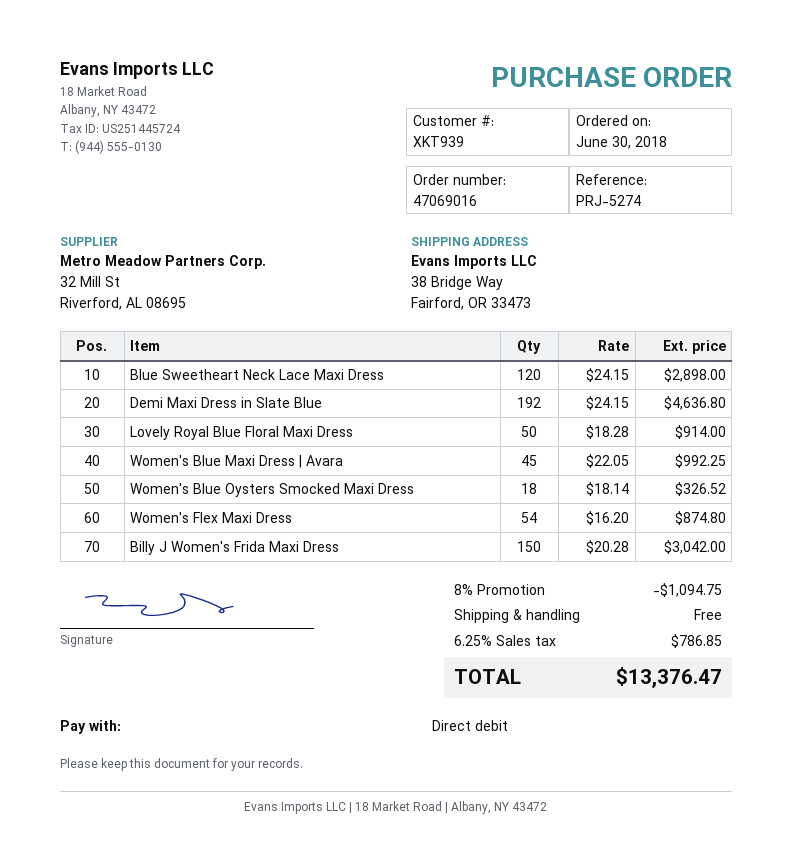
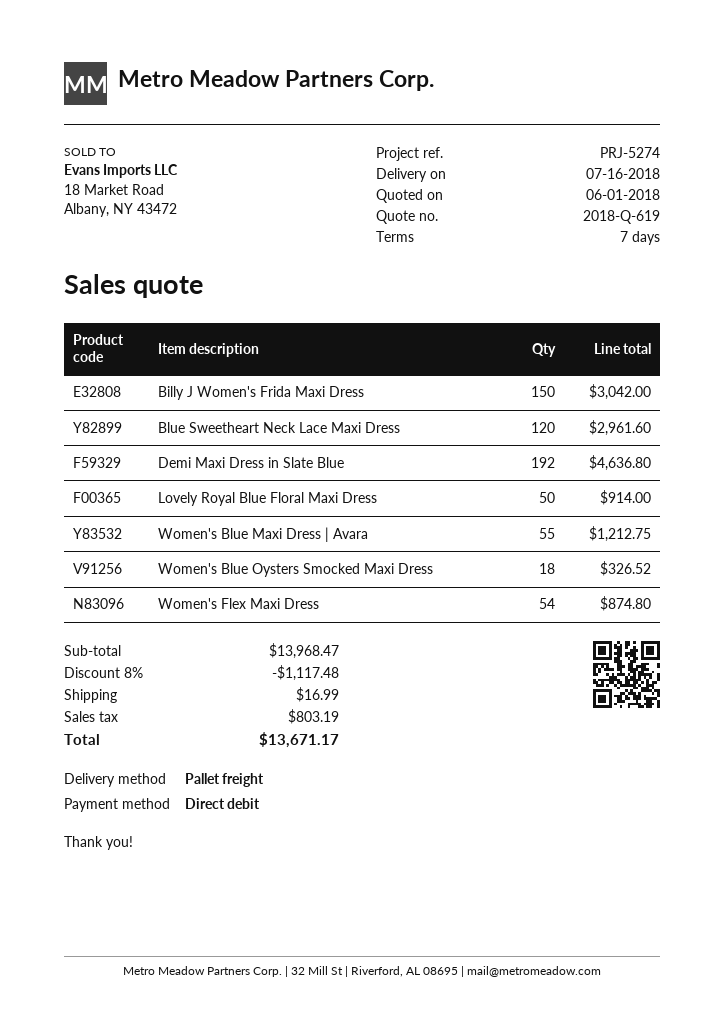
Blue Sweetheart Neck Lace Maxi Dress: 120 for 2898.00 -> 120 for 2961.60
Women's Blue Maxi Dress | Avara: 45 for 992.25 -> 55 for 1212.75
discount: 8% = 1094.75 -> 8% = 1117.48
shipping: 0.00 -> 16.99
tax: 786.85 -> 803.19
total: 13376.47 -> 13671.17

